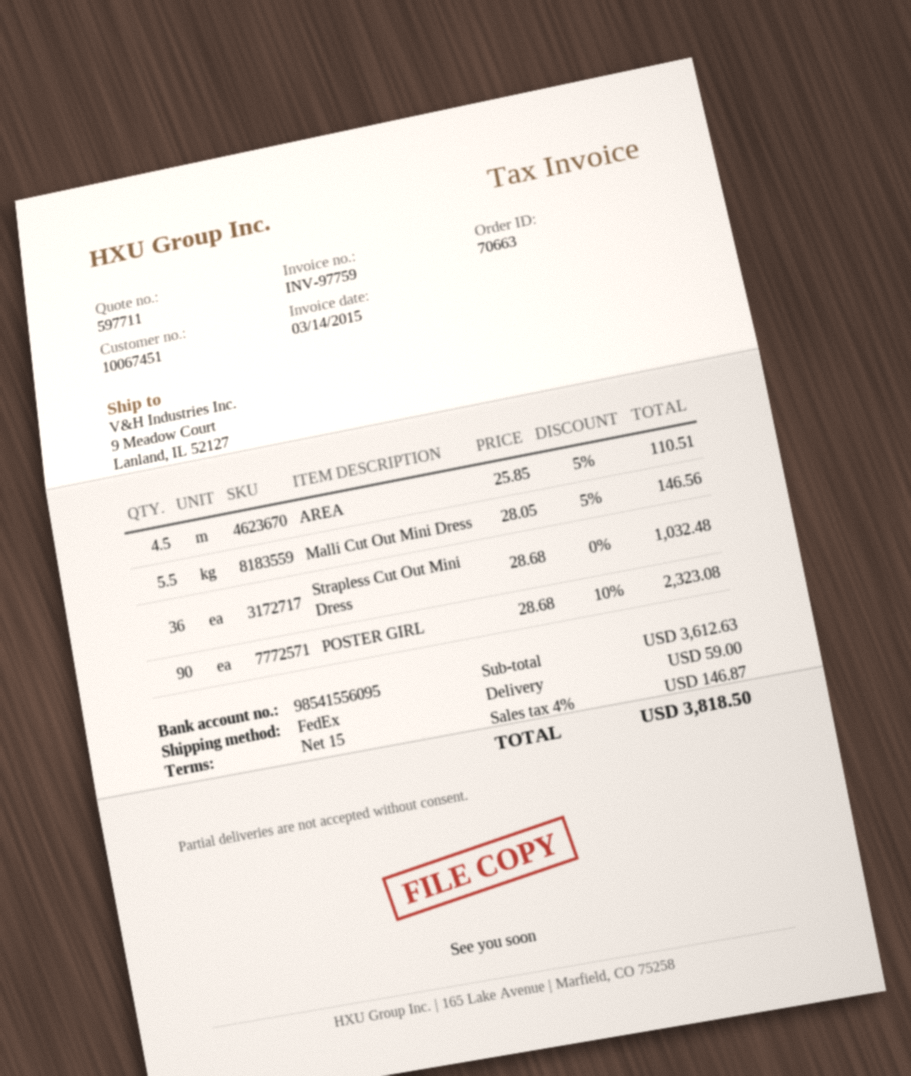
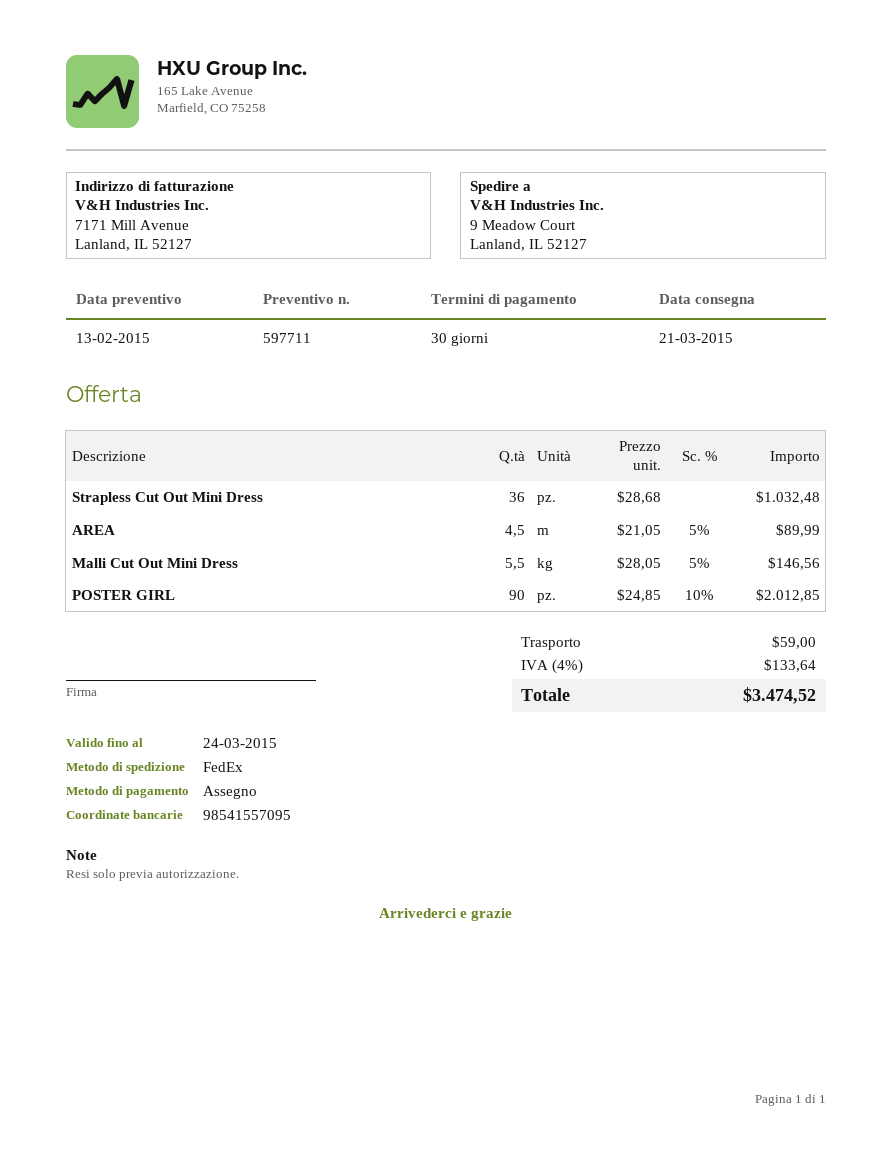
payment terms: 15 days -> 30 days
bank account: 98541556095 -> 98541557095
AREA: 4.5 x 25.85 - 5% = 110.51 -> 4.5 x 21.05 - 5% = 89.99
POSTER GIRL: 90 x 28.68 - 10% = 2323.08 -> 90 x 24.85 - 10% = 2012.85
tax: 4% = 146.87 -> 4% = 133.64
total: 3818.50 -> 3474.52

